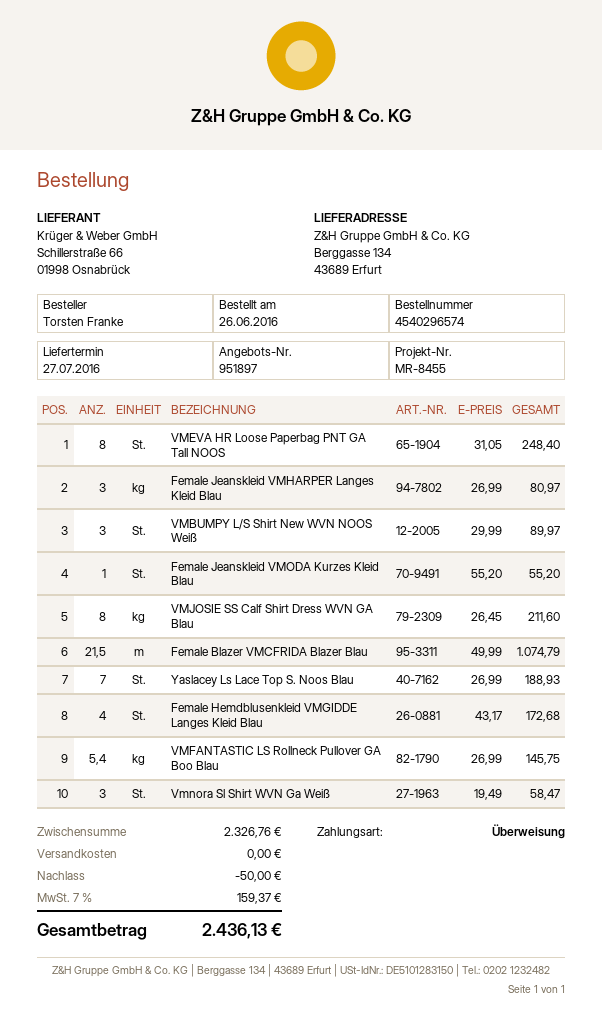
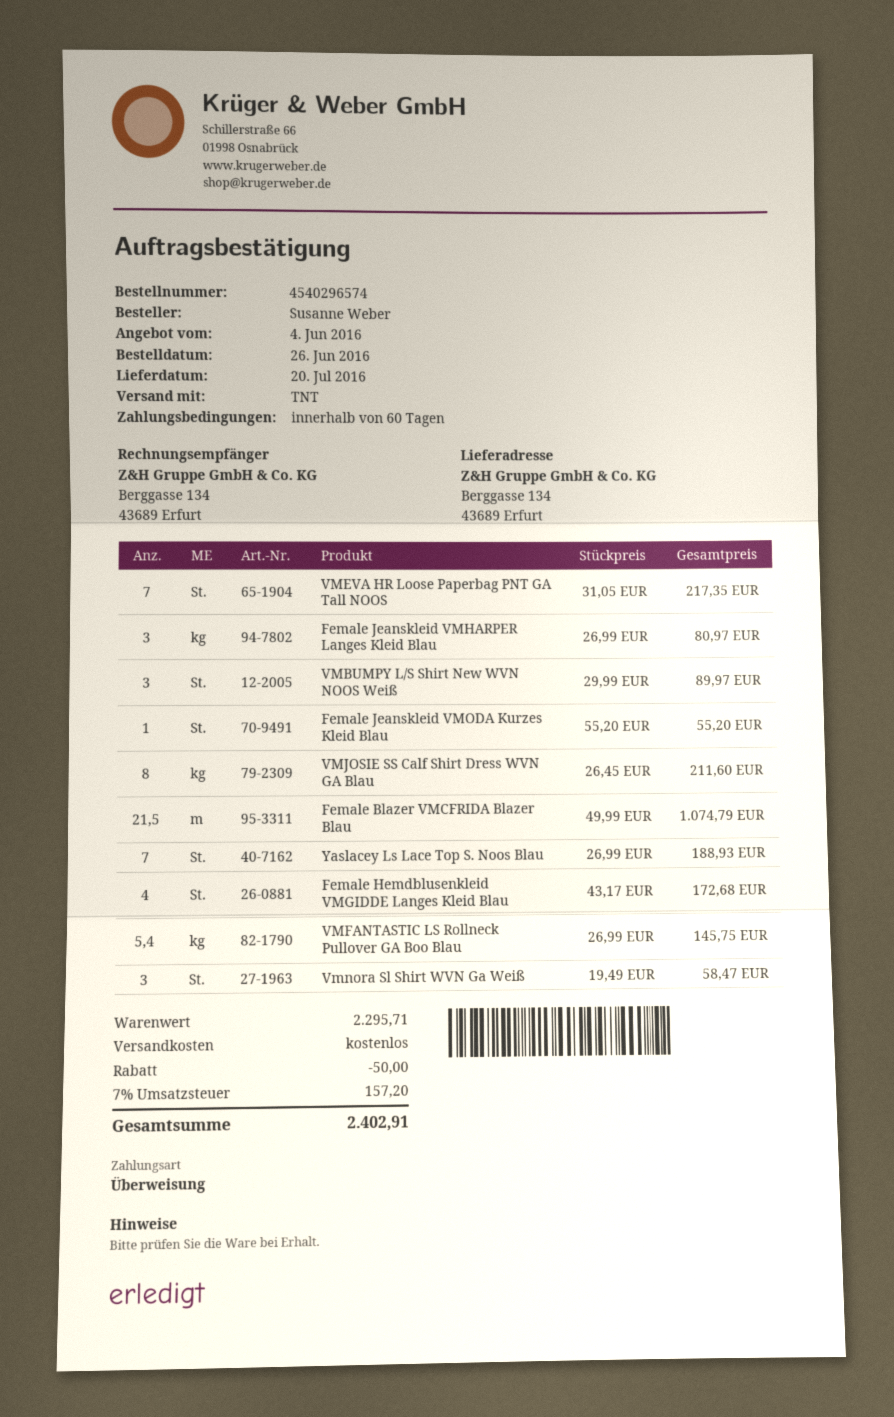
delivery date: 2016-07-27 -> 2016-07-20
ordered by: Torsten Franke -> Susanne Weber
VMEVA HR Loose Paperbag PNT GA Tall NOOS: 8 x 31.05 = 248.40 -> 7 x 31.05 = 217.35
subtotal: 2326.76 -> 2295.71
tax: 7% = 159.37 -> 7% = 157.20
total: 2436.13 -> 2402.91

